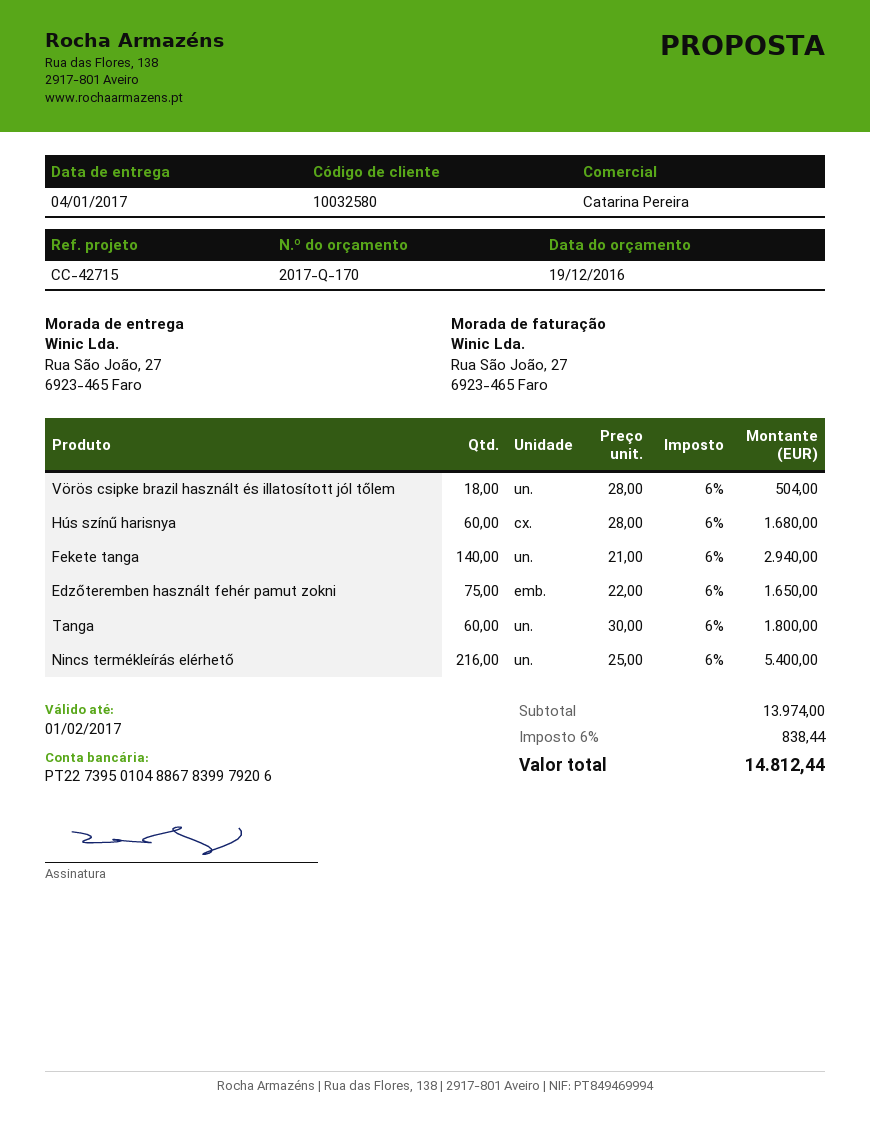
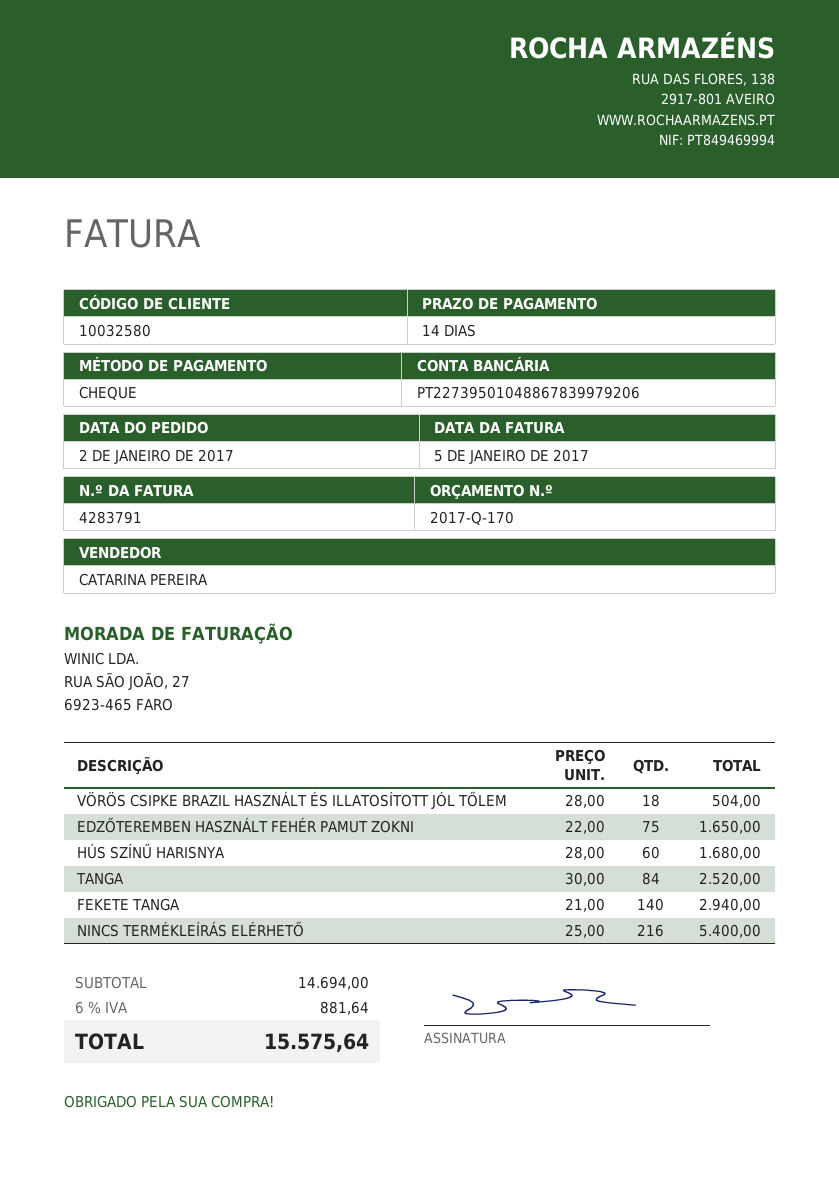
Tanga: 60 x 30.00 = 1800.00 -> 84 x 30.00 = 2520.00
subtotal: 13974.00 -> 14694.00
tax: 6% = 838.44 -> 6% = 881.64
total: 14812.44 -> 15575.64

